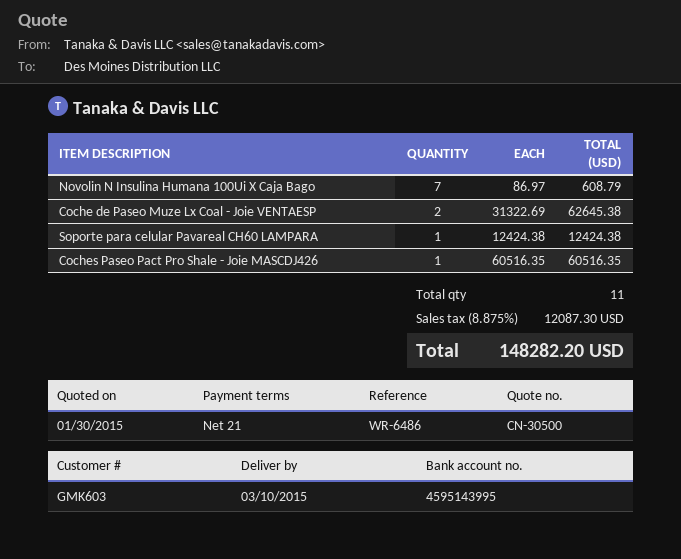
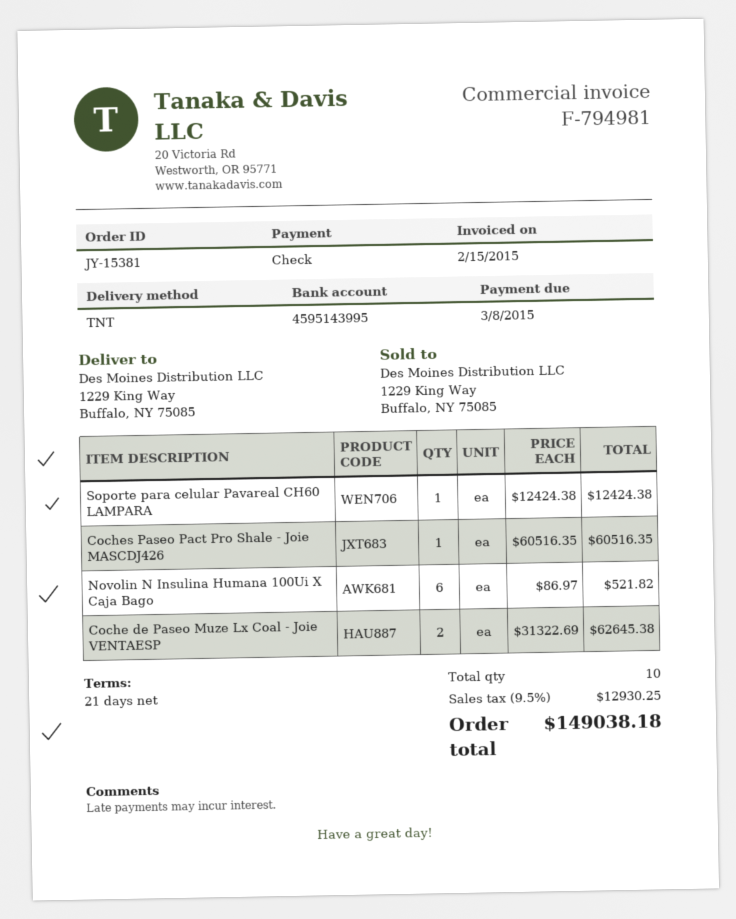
Novolin N Insulina Humana 100Ui X Caja Bago: 7 x 86.97 = 608.79 -> 6 x 86.97 = 521.82
total quantity: 11 -> 10
tax: 8.875% = 12087.30 -> 9.5% = 12930.25
total: 148282.20 -> 149038.18

